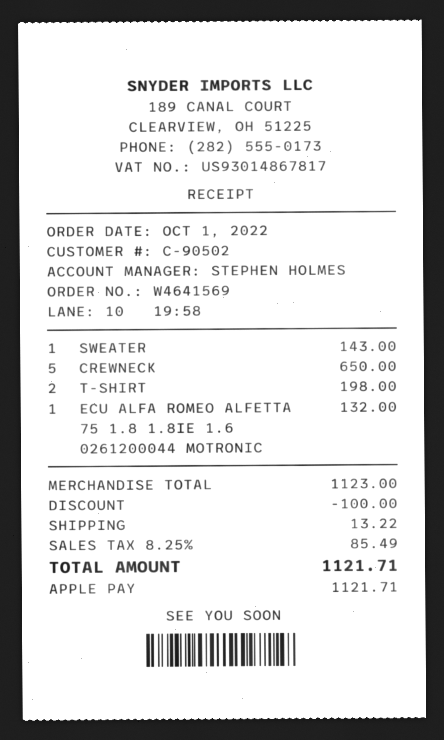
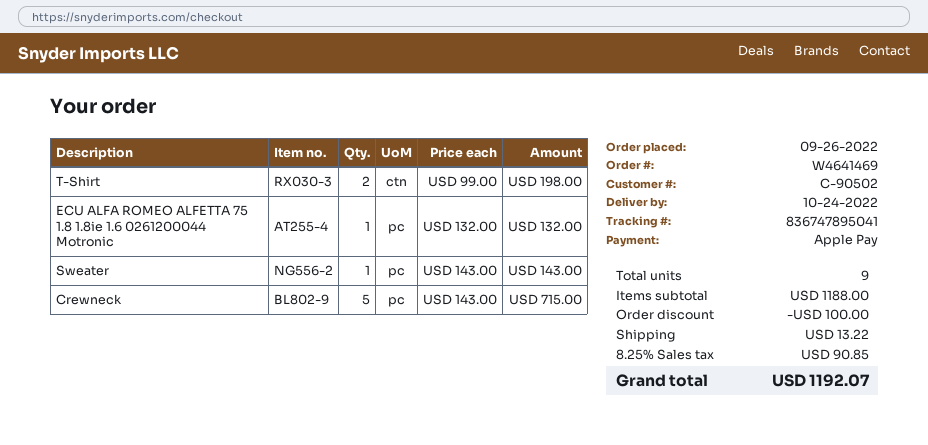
order number: W4641569 -> W4641469
order date: 2022-10-01 -> 2022-09-26
CREWNECK: 5 for 650.00 -> 5 for 715.00
subtotal: 1123.00 -> 1188.00
tax: 8.25% = 85.49 -> 8.25% = 90.85
total: 1121.71 -> 1192.07

